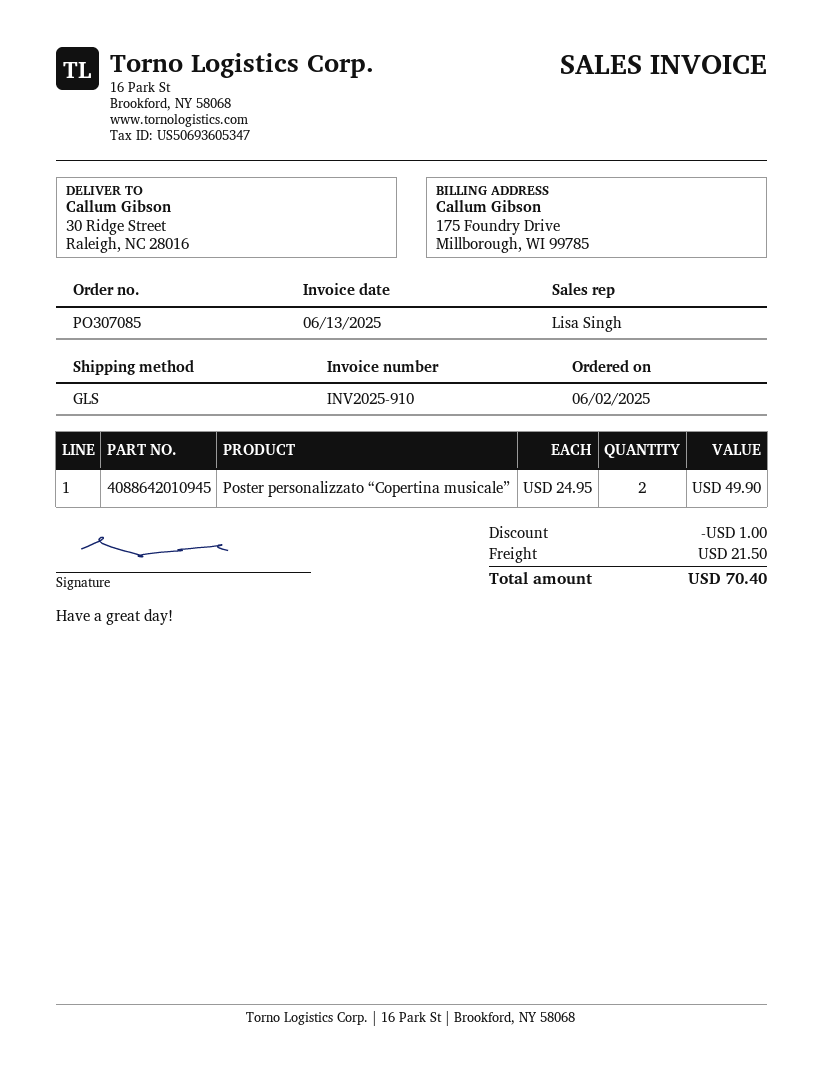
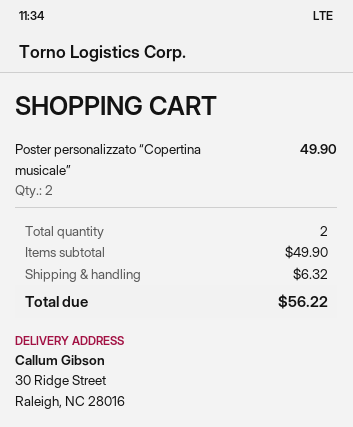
discount: 1.00 -> none
shipping: 21.50 -> 6.32
total: 70.40 -> 56.22

